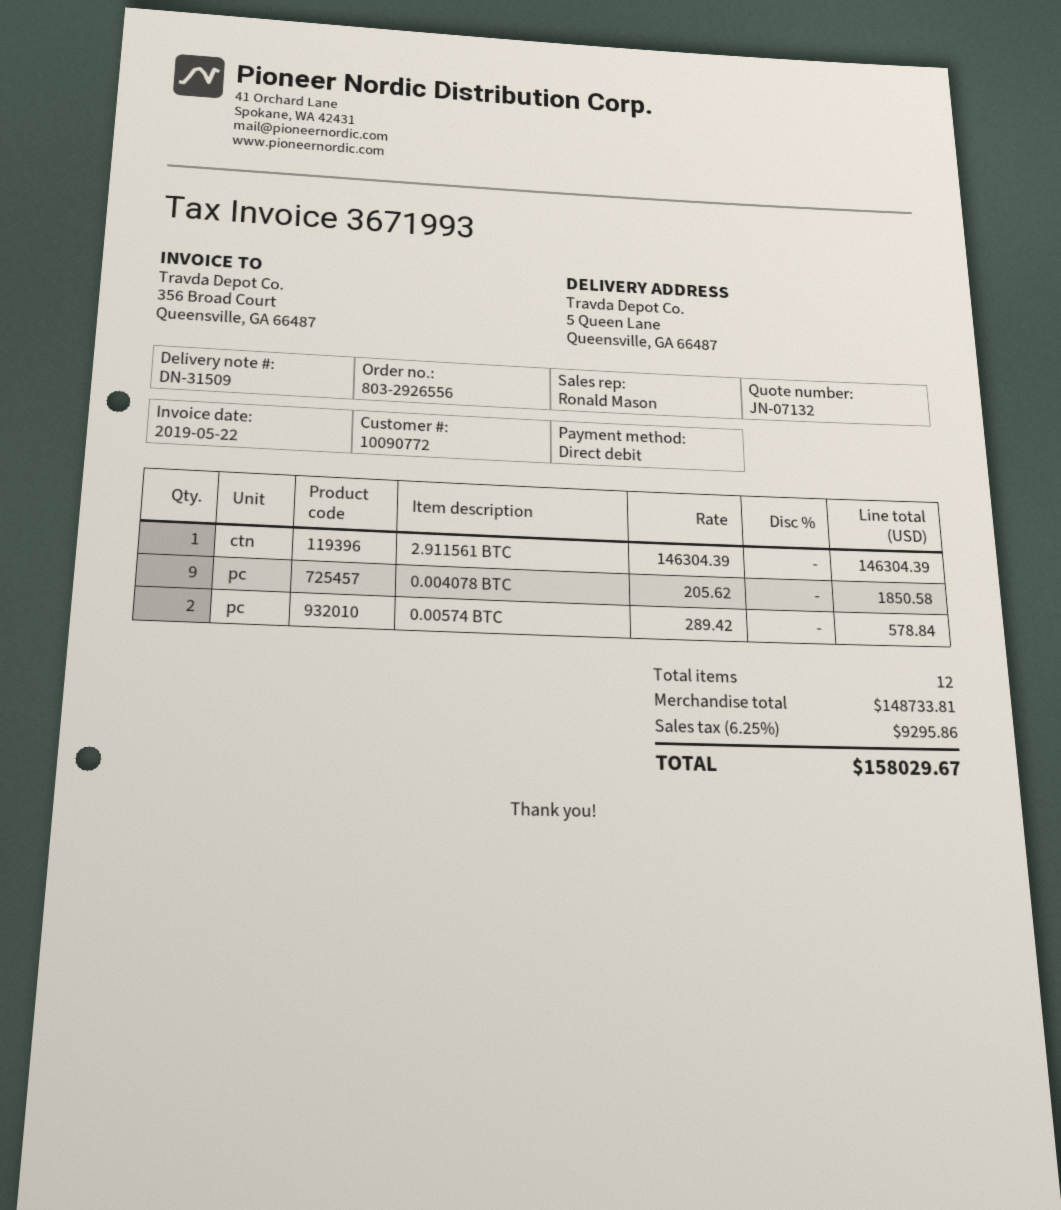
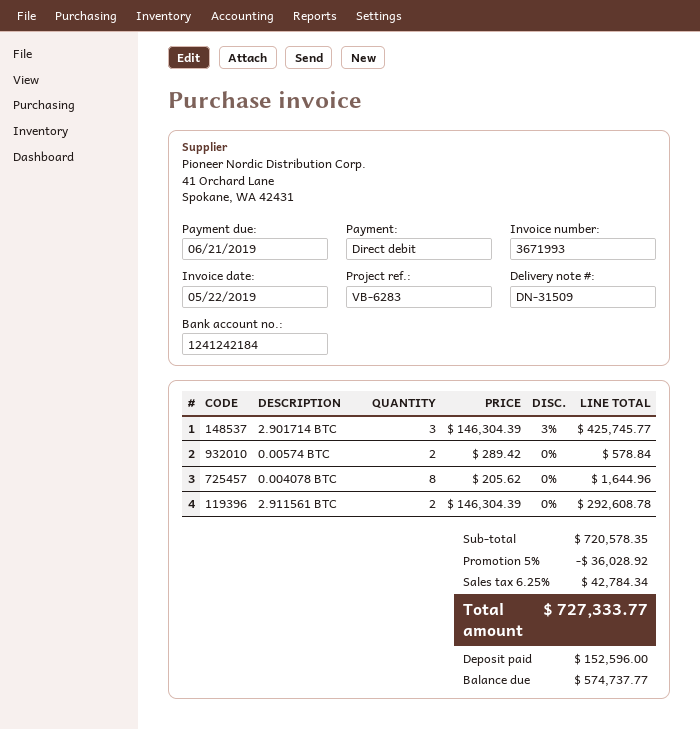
2.911561 BTC: 1 x 146304.39 = 146304.39 -> 2 x 146304.39 = 292608.78
0.004078 BTC: 9 x 205.62 = 1850.58 -> 8 x 205.62 = 1644.96
2.901714 BTC: none -> 3 x 146304.39 - 3% = 425745.77
subtotal: 148733.81 -> 720578.35
discount: none -> 5% = 36028.92
tax: 6.25% = 9295.86 -> 6.25% = 42784.34
total: 158029.67 -> 727333.77

